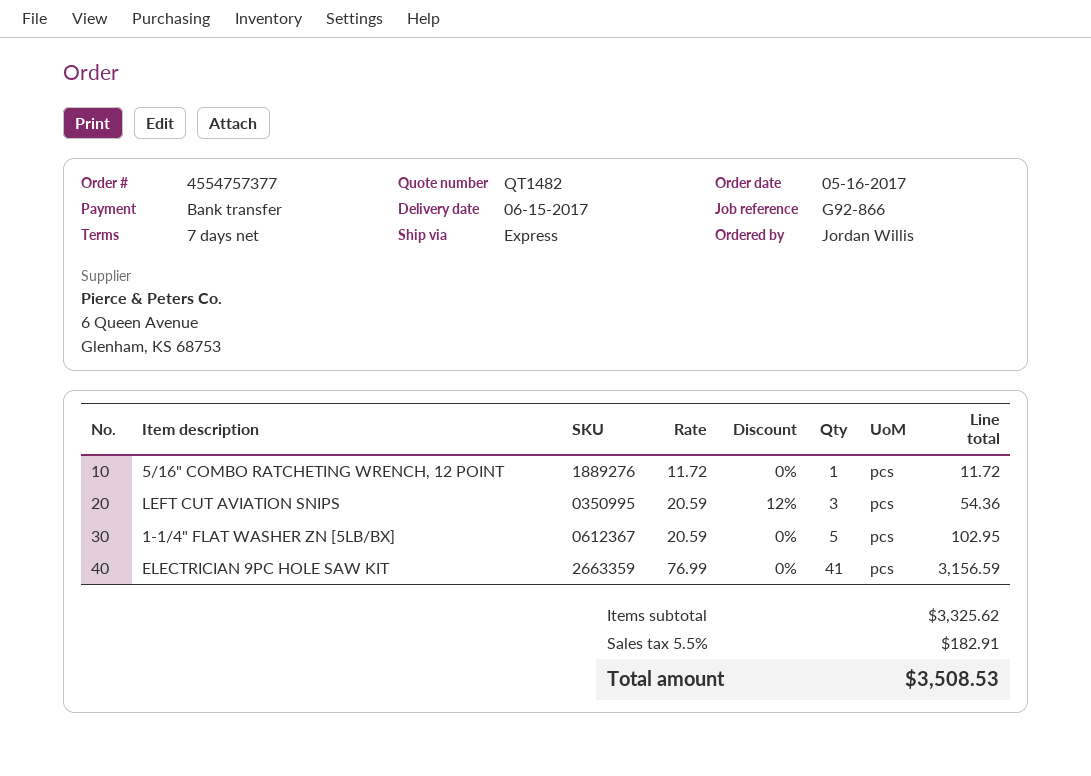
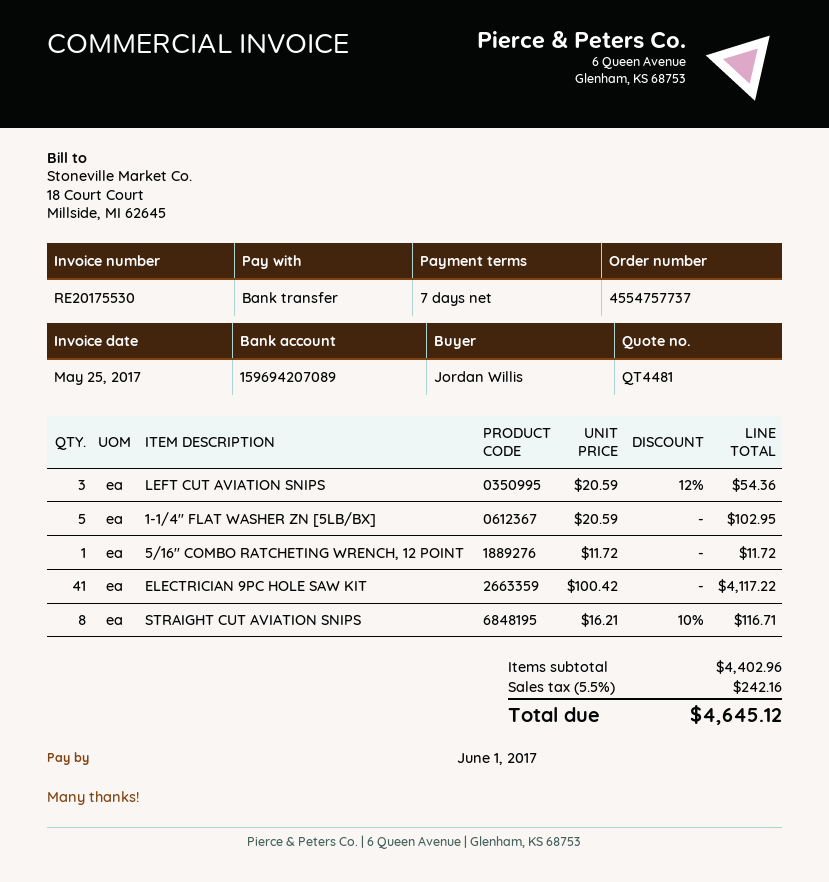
quote number: QT1482 -> QT4481
order number: 4554757377 -> 4554757737
ELECTRICIAN 9PC HOLE SAW KIT: 41 x 76.99 = 3156.59 -> 41 x 100.42 = 4117.22
STRAIGHT CUT AVIATION SNIPS: none -> 8 x 16.21 - 10% = 116.71
subtotal: 3325.62 -> 4402.96
tax: 5.5% = 182.91 -> 5.5% = 242.16
total: 3508.53 -> 4645.12

